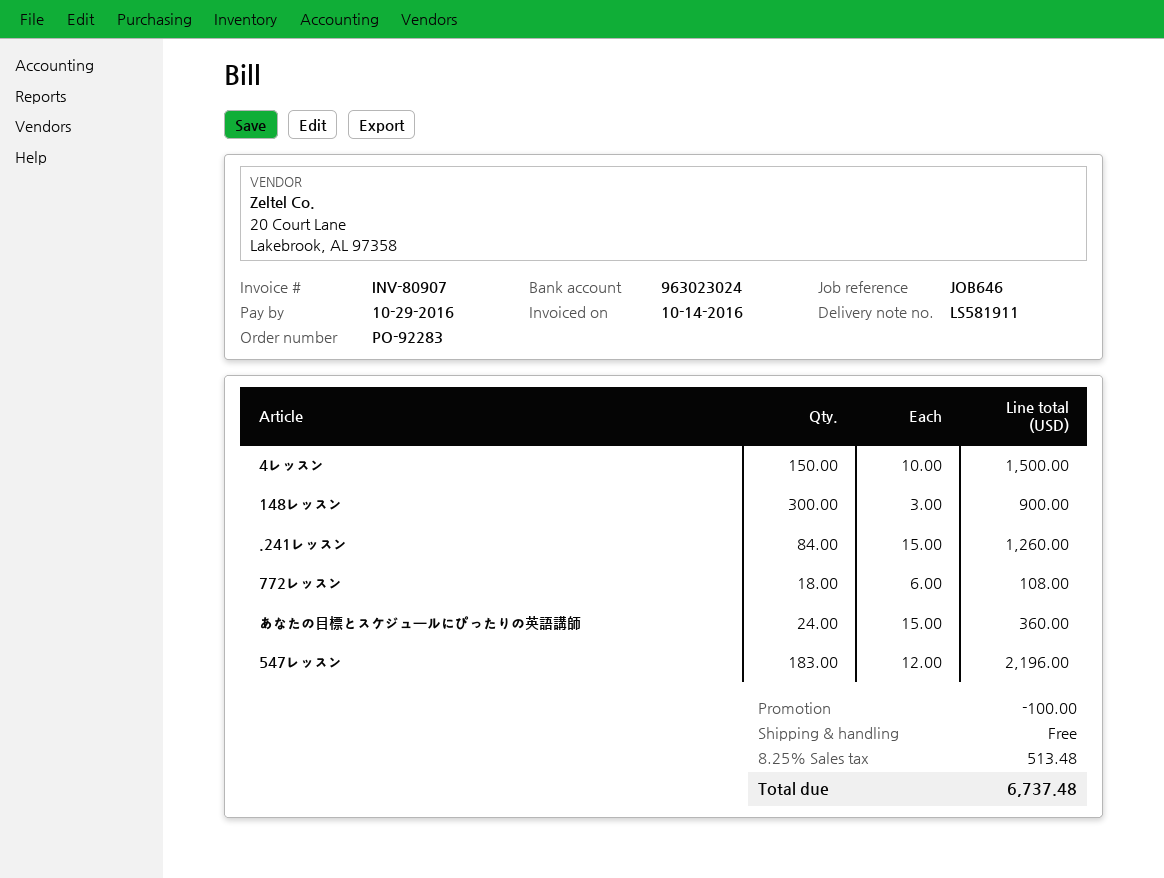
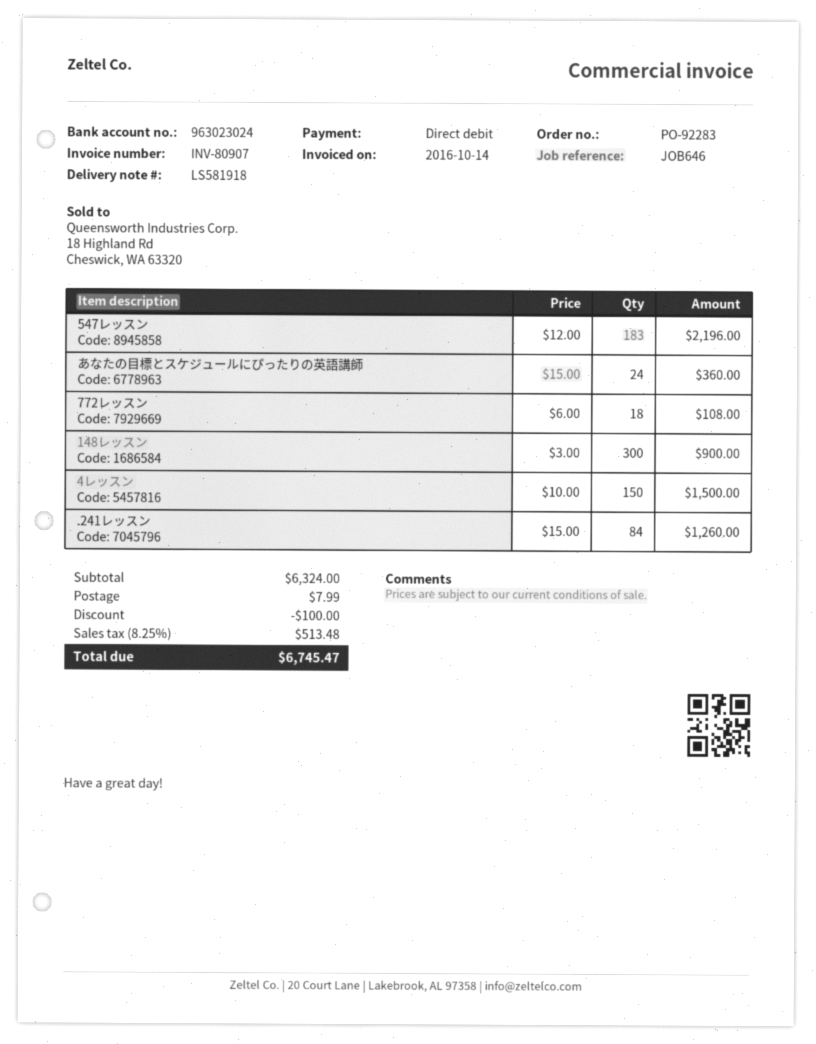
delivery note number: LS581911 -> LS581918
shipping: 0.00 -> 7.99
total: 6737.48 -> 6745.47

